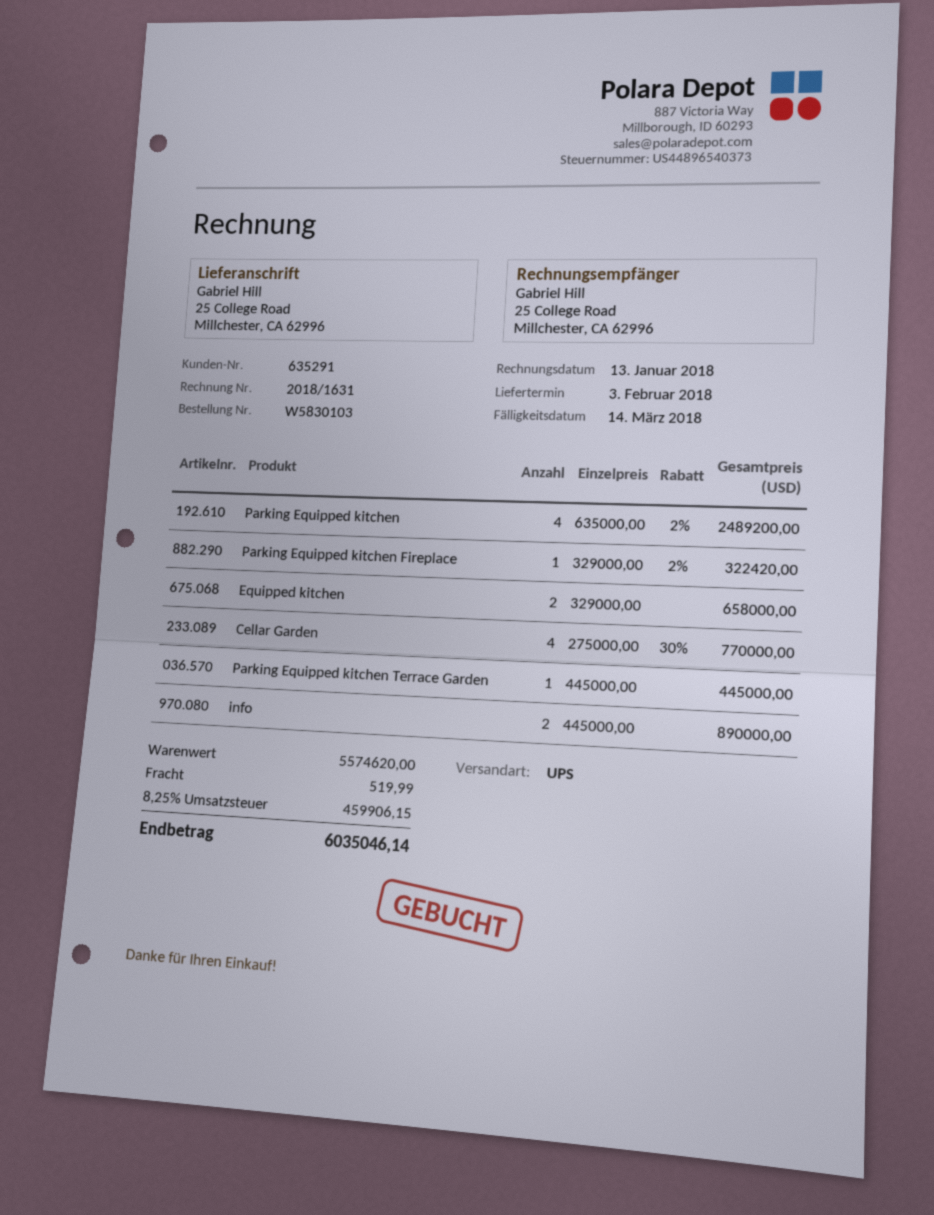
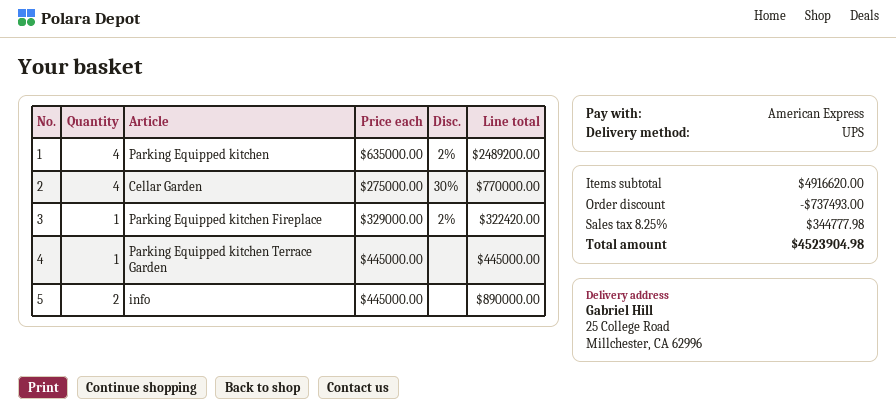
Equipped kitchen: 2 x 329000.00 = 658000.00 -> none
subtotal: 5574620.00 -> 4916620.00
discount: none -> 737493.00
shipping: 519.99 -> none
tax: 8.25% = 459906.15 -> 8.25% = 344777.98
total: 6035046.14 -> 4523904.98

